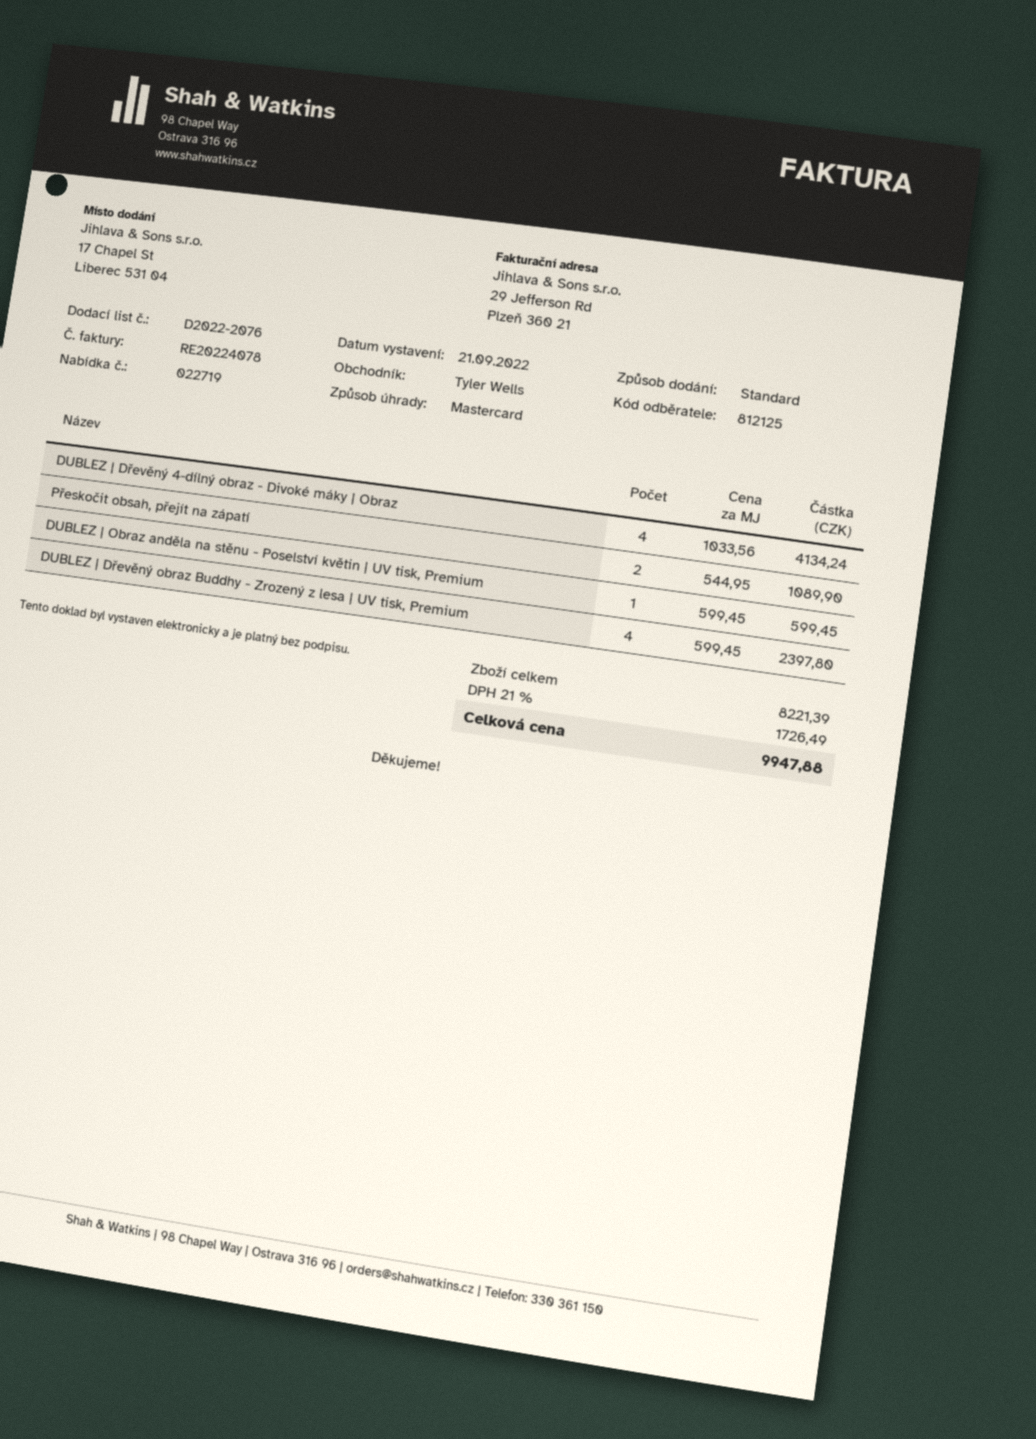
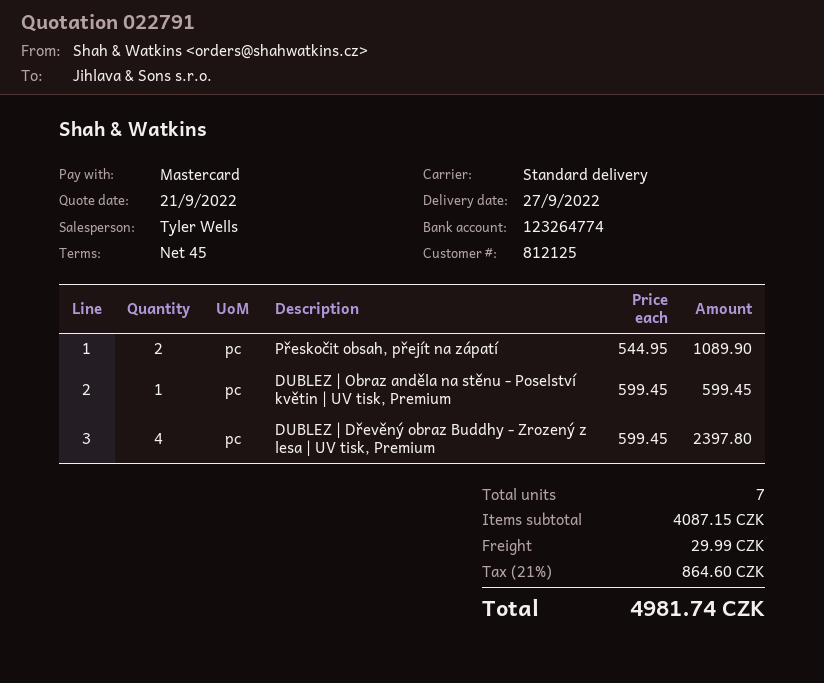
quote number: 022719 -> 022791
DUBLEZ | Dřevěný 4-dílný obraz - Divoké máky | Obraz: 4 x 1033.56 = 4134.24 -> none
subtotal: 8221.39 -> 4087.15
shipping: none -> 29.99
tax: 21% = 1726.49 -> 21% = 864.60
total: 9947.88 -> 4981.74

